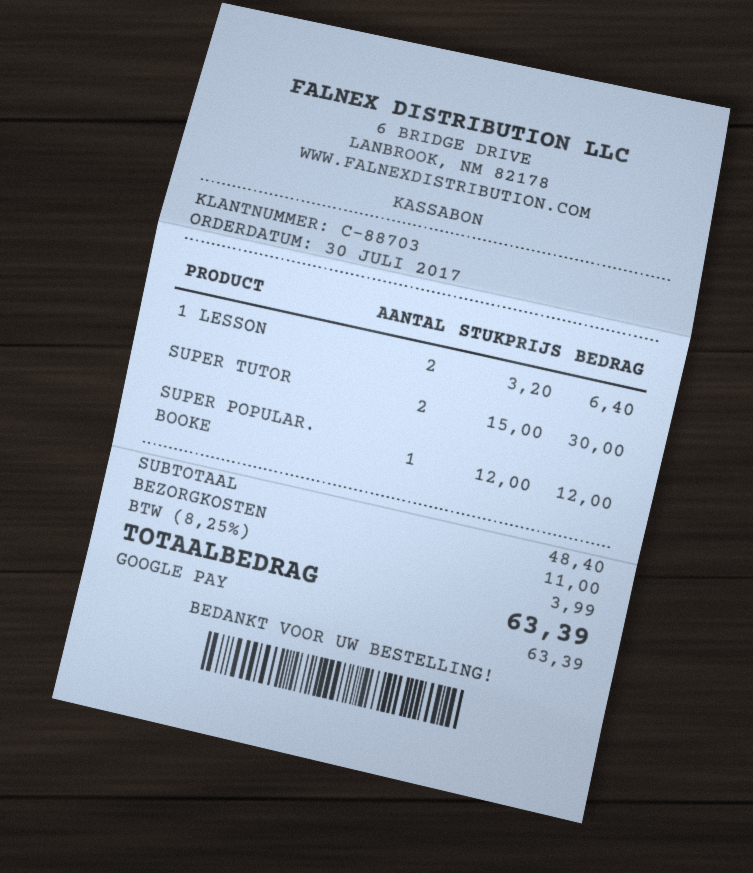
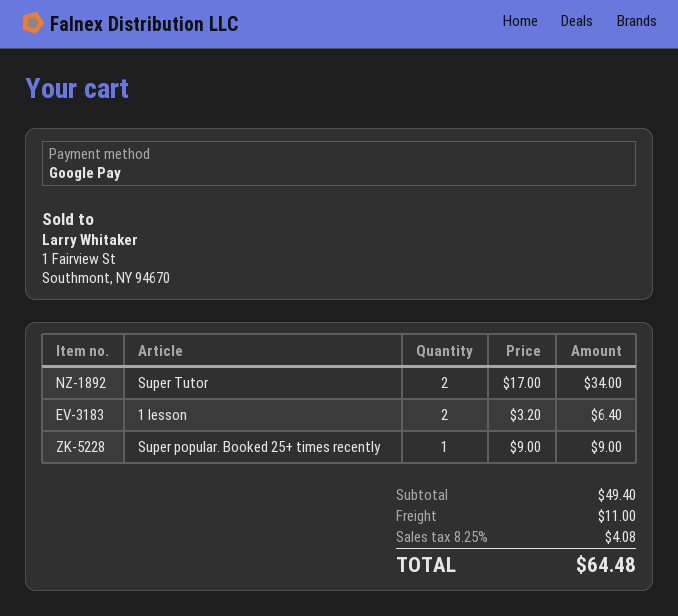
SUPER TUTOR: 2 x 15.00 = 30.00 -> 2 x 17.00 = 34.00
SUPER POPULAR. BOOKE: 1 x 12.00 = 12.00 -> 1 x 9.00 = 9.00
subtotal: 48.40 -> 49.40
tax: 8.25% = 3.99 -> 8.25% = 4.08
total: 63.39 -> 64.48

